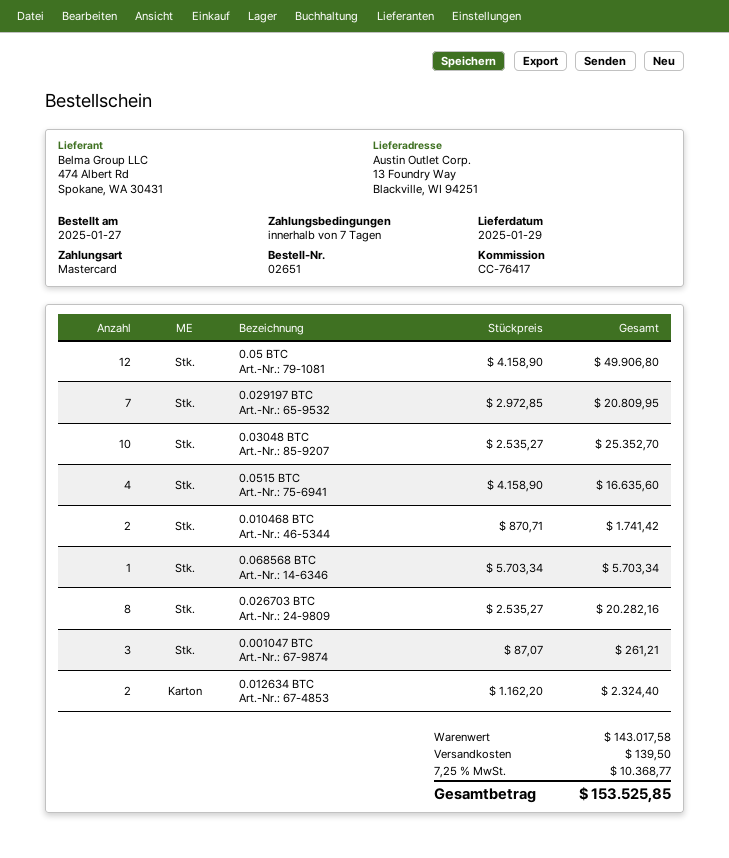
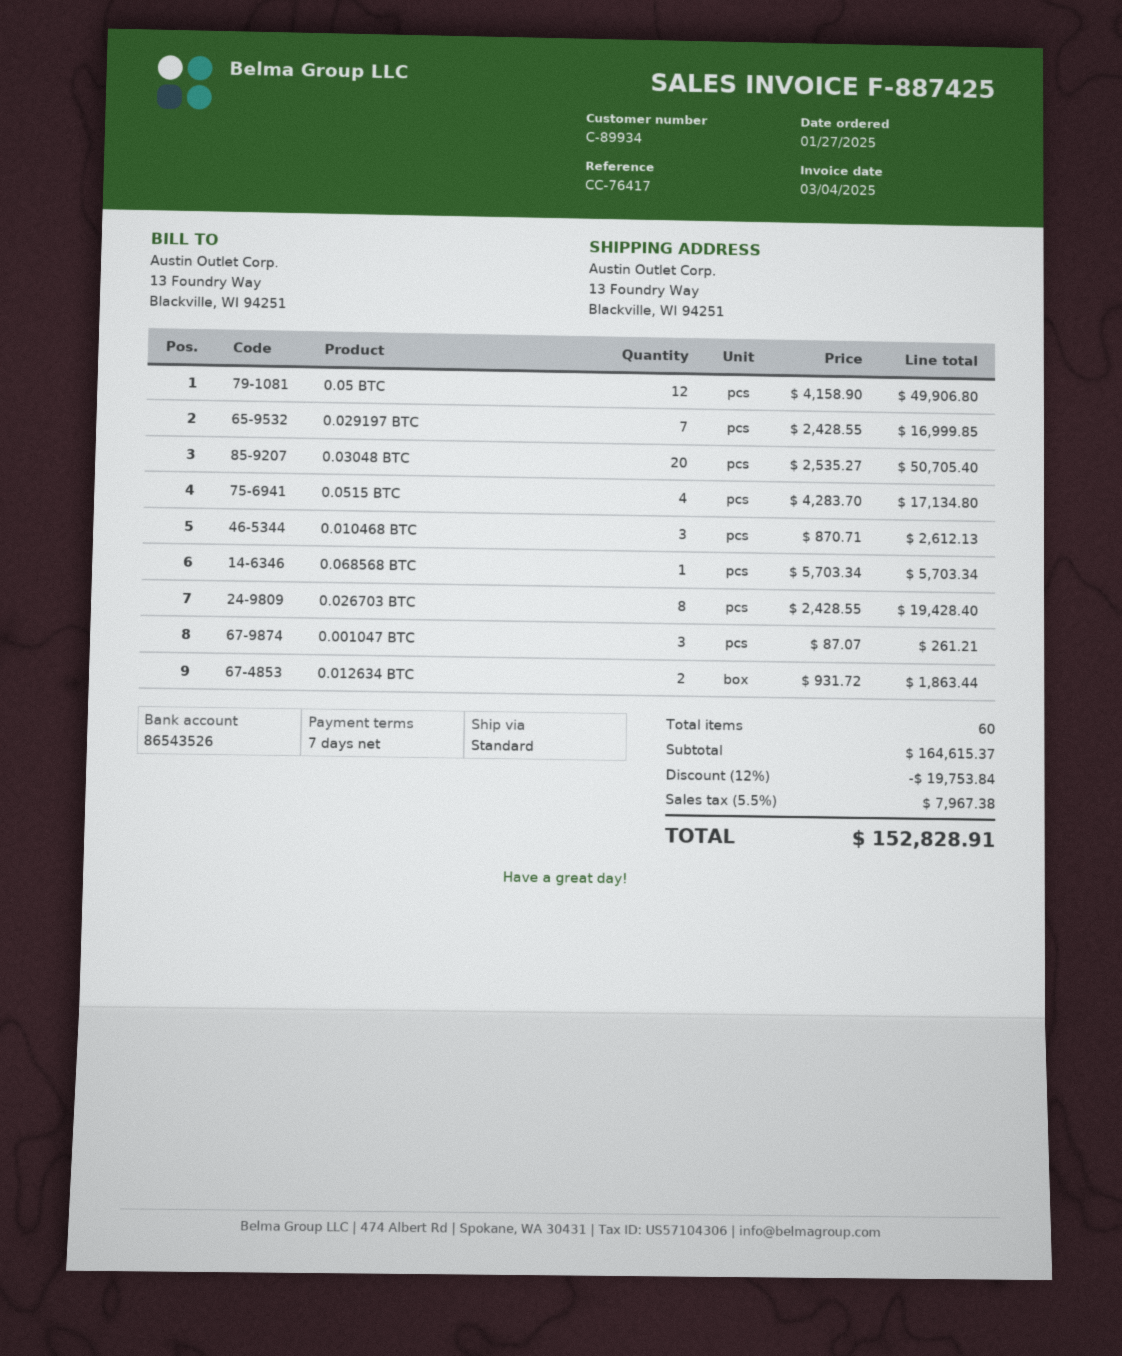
0.029197 BTC: 7 x 2972.85 = 20809.95 -> 7 x 2428.55 = 16999.85
0.03048 BTC: 10 x 2535.27 = 25352.70 -> 20 x 2535.27 = 50705.40
0.0515 BTC: 4 x 4158.90 = 16635.60 -> 4 x 4283.70 = 17134.80
0.010468 BTC: 2 x 870.71 = 1741.42 -> 3 x 870.71 = 2612.13
0.026703 BTC: 8 x 2535.27 = 20282.16 -> 8 x 2428.55 = 19428.40
0.012634 BTC: 2 x 1162.20 = 2324.40 -> 2 x 931.72 = 1863.44
subtotal: 143017.58 -> 164615.37
discount: none -> 12% = 19753.84
shipping: 139.50 -> none
tax: 7.25% = 10368.77 -> 5.5% = 7967.38
total: 153525.85 -> 152828.91

